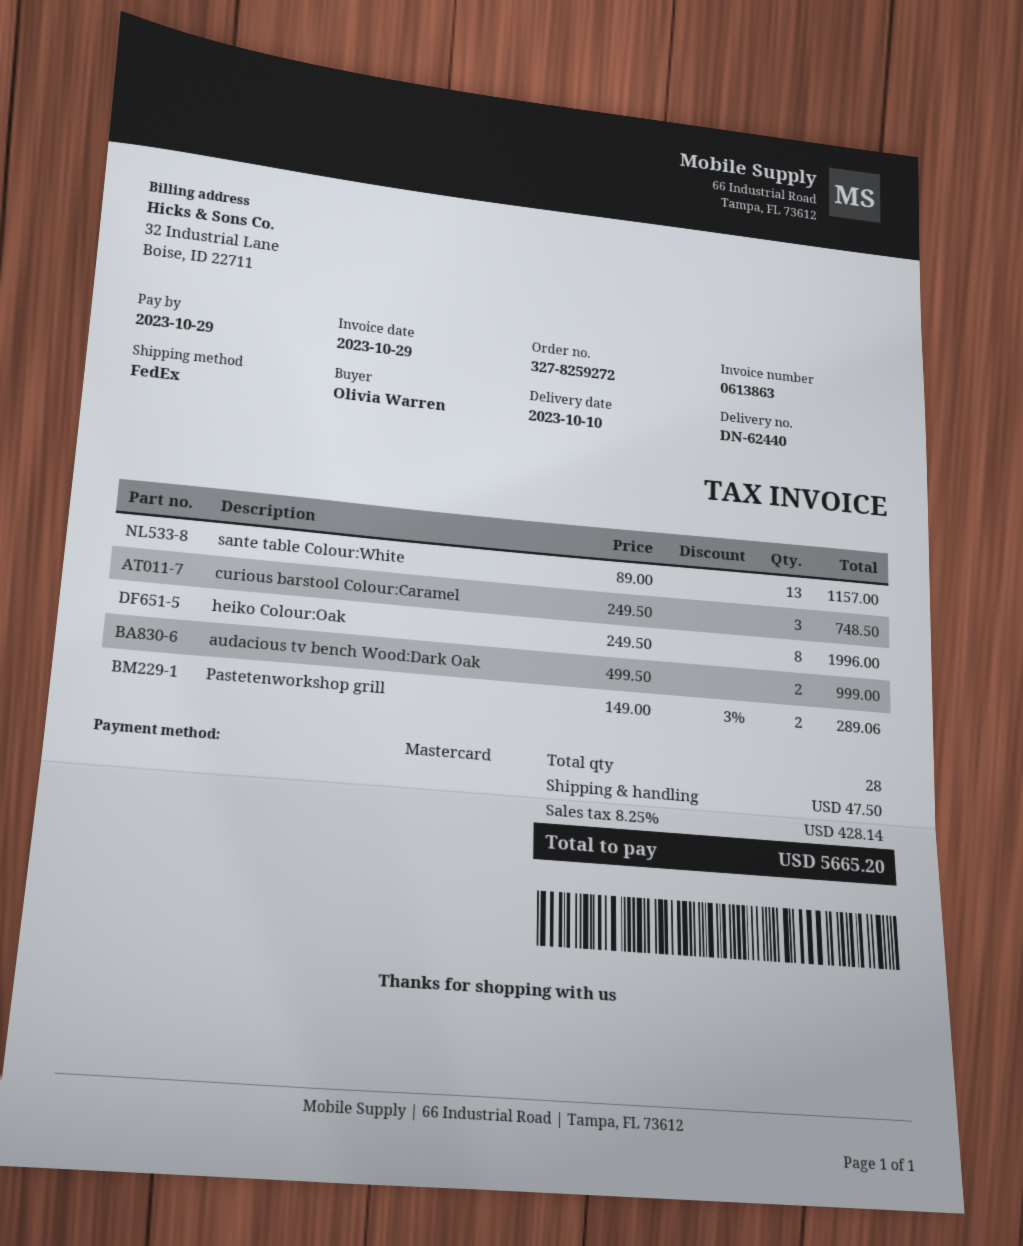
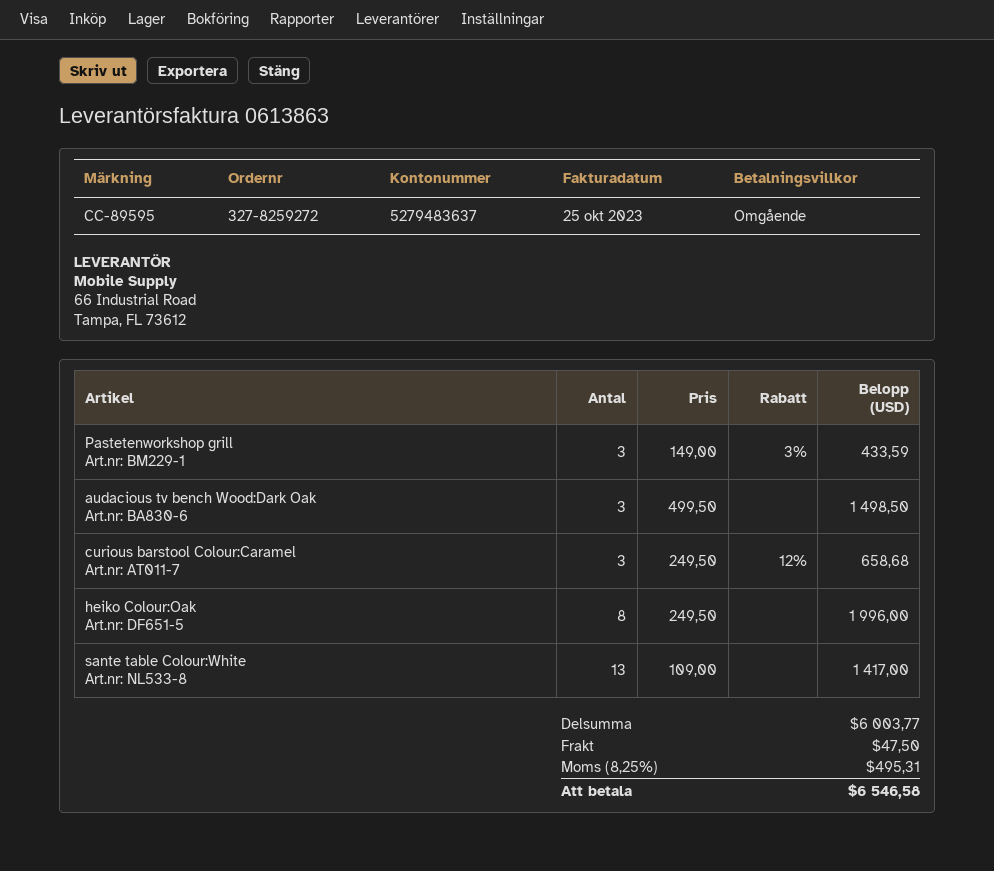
invoice date: 2023-10-29 -> 2023-10-25
sante table Colour:White: 13 x 89.00 = 1157.00 -> 13 x 109.00 = 1417.00
curious barstool Colour:Caramel: 3 x 249.50 = 748.50 -> 3 x 249.50 - 12% = 658.68
audacious tv bench Wood:Dark Oak: 2 x 499.50 = 999.00 -> 3 x 499.50 = 1498.50
Pastetenworkshop grill: 2 x 149.00 - 3% = 289.06 -> 3 x 149.00 - 3% = 433.59
tax: 8.25% = 428.14 -> 8.25% = 495.31
total: 5665.20 -> 6546.58

